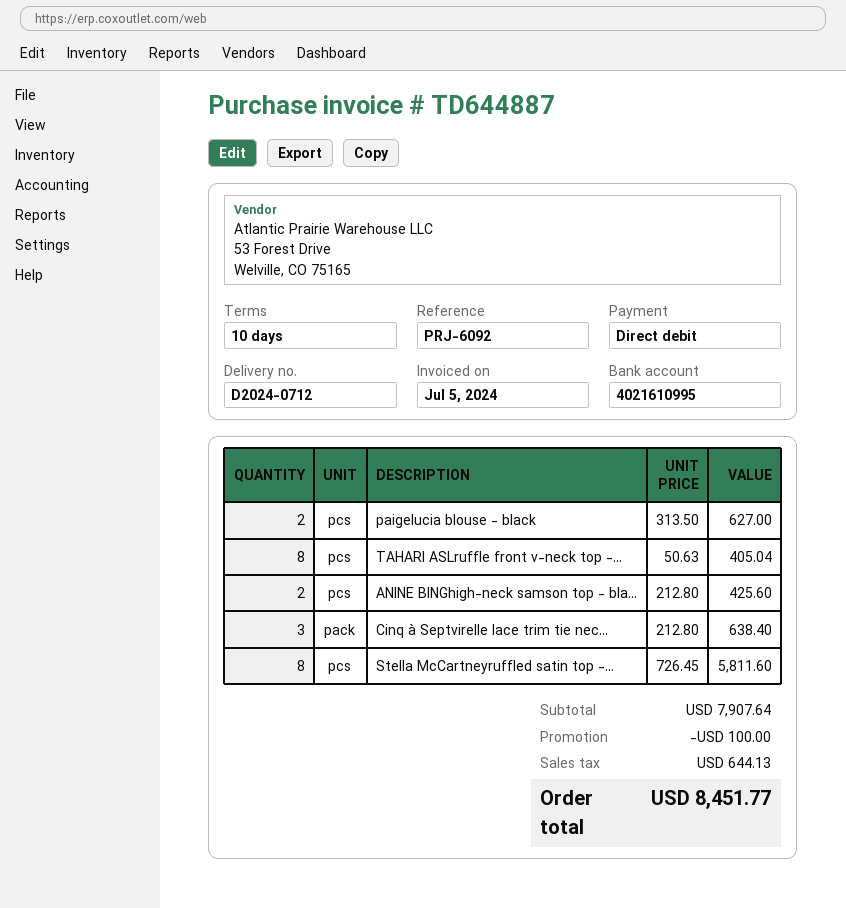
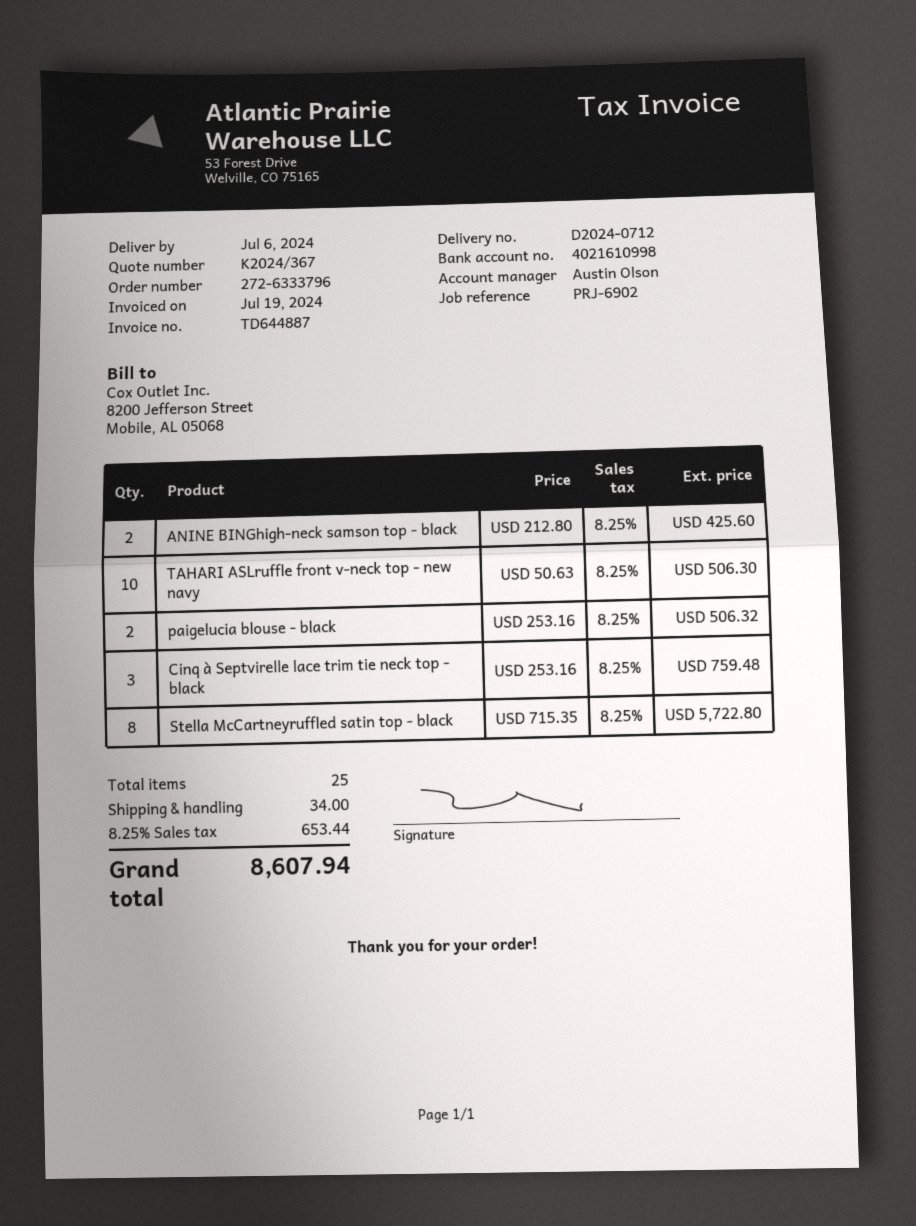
invoice date: 2024-07-05 -> 2024-07-19
reference: PRJ-6092 -> PRJ-6902
bank account: 4021610995 -> 4021610998
paigelucia blouse - black: 2 x 313.50 = 627.00 -> 2 x 253.16 = 506.32
TAHARI ASLruffle front v-neck top -...: 8 x 50.63 = 405.04 -> 10 x 50.63 = 506.30
Cinq à Septvirelle lace trim tie nec...: 3 x 212.80 = 638.40 -> 3 x 253.16 = 759.48
Stella McCartneyruffled satin top -...: 8 x 726.45 = 5811.60 -> 8 x 715.35 = 5722.80
discount: 100.00 -> none
shipping: none -> 34.00
tax: 644.13 -> 653.44
total: 8451.77 -> 8607.94

